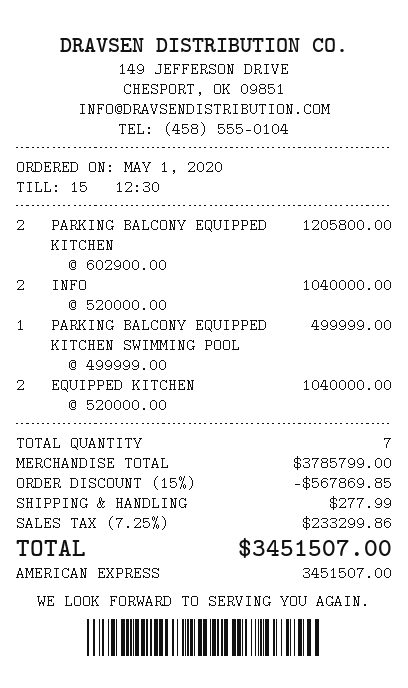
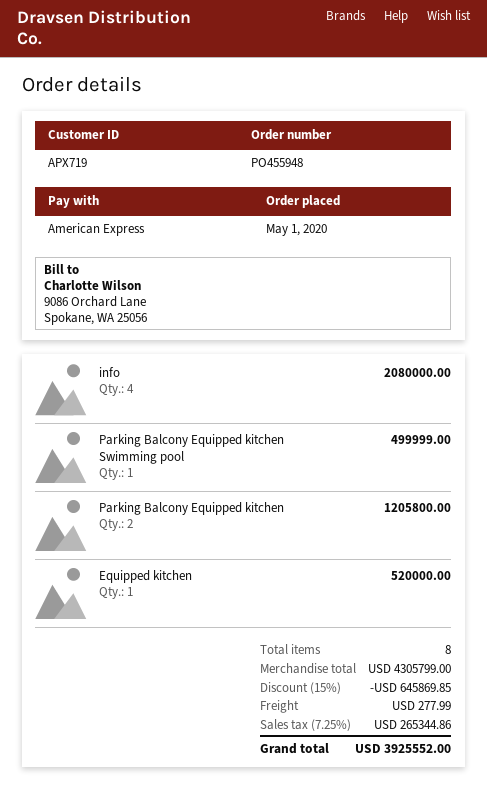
INFO: 2 for 1040000.00 -> 4 for 2080000.00
EQUIPPED KITCHEN: 2 for 1040000.00 -> 1 for 520000.00
total quantity: 7 -> 8
subtotal: 3785799.00 -> 4305799.00
discount: 15% = 567869.85 -> 15% = 645869.85
tax: 7.25% = 233299.86 -> 7.25% = 265344.86
total: 3451507.00 -> 3925552.00

